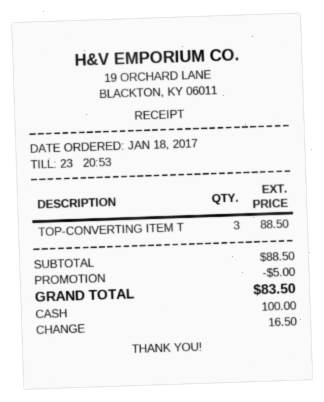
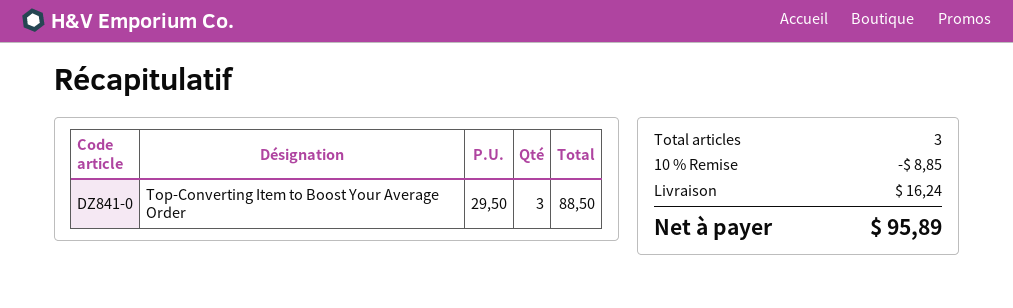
discount: 5.00 -> 8.85
shipping: none -> 16.24
total: 83.50 -> 95.89

